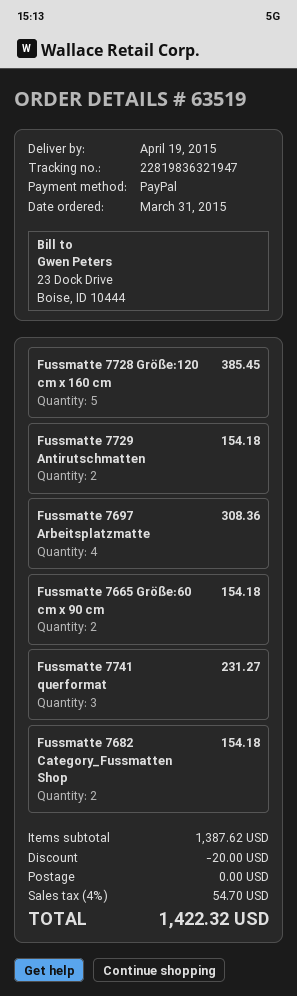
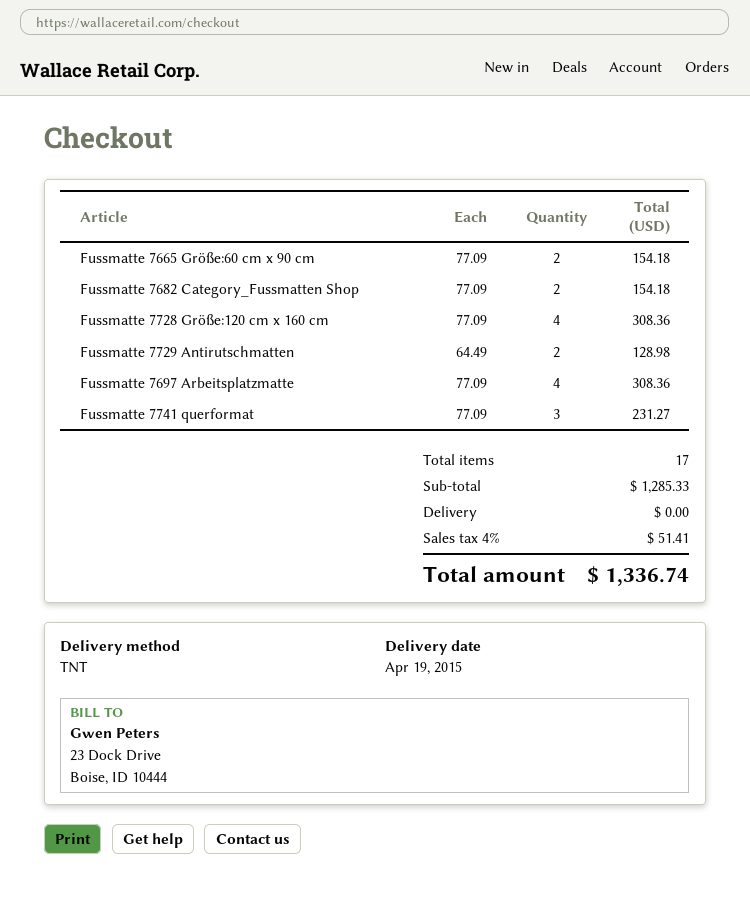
Fussmatte 7728 Größe:120 cm x 160 cm: 5 for 385.45 -> 4 for 308.36
Fussmatte 7729 Antirutschmatten: 2 for 154.18 -> 2 for 128.98
subtotal: 1387.62 -> 1285.33
discount: 20.00 -> none
tax: 4% = 54.70 -> 4% = 51.41
total: 1422.32 -> 1336.74

